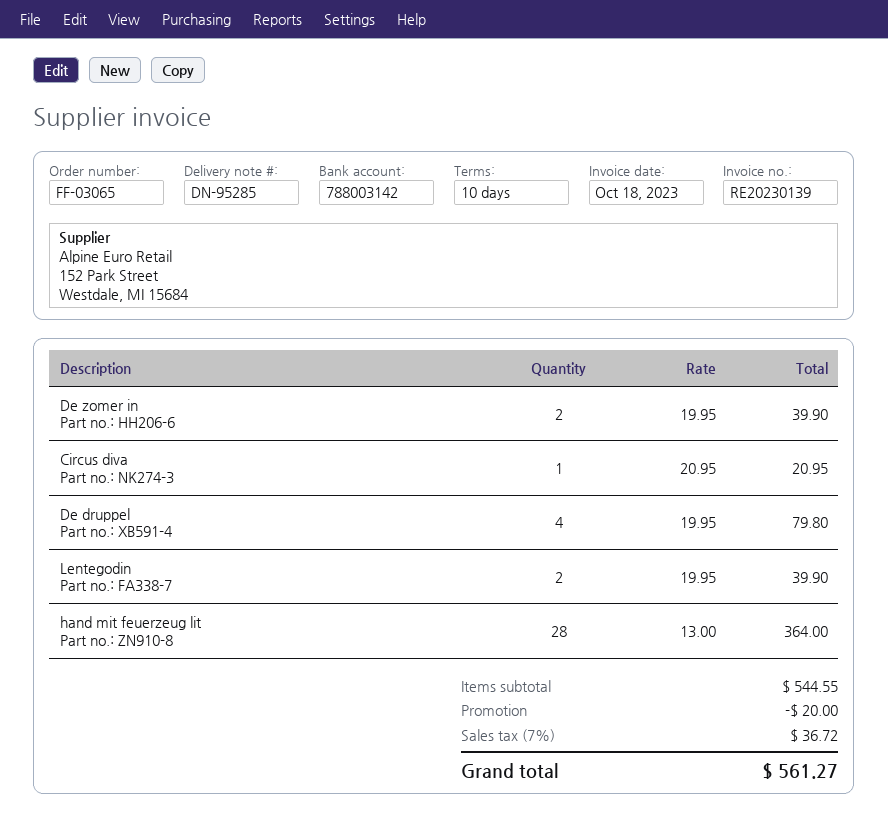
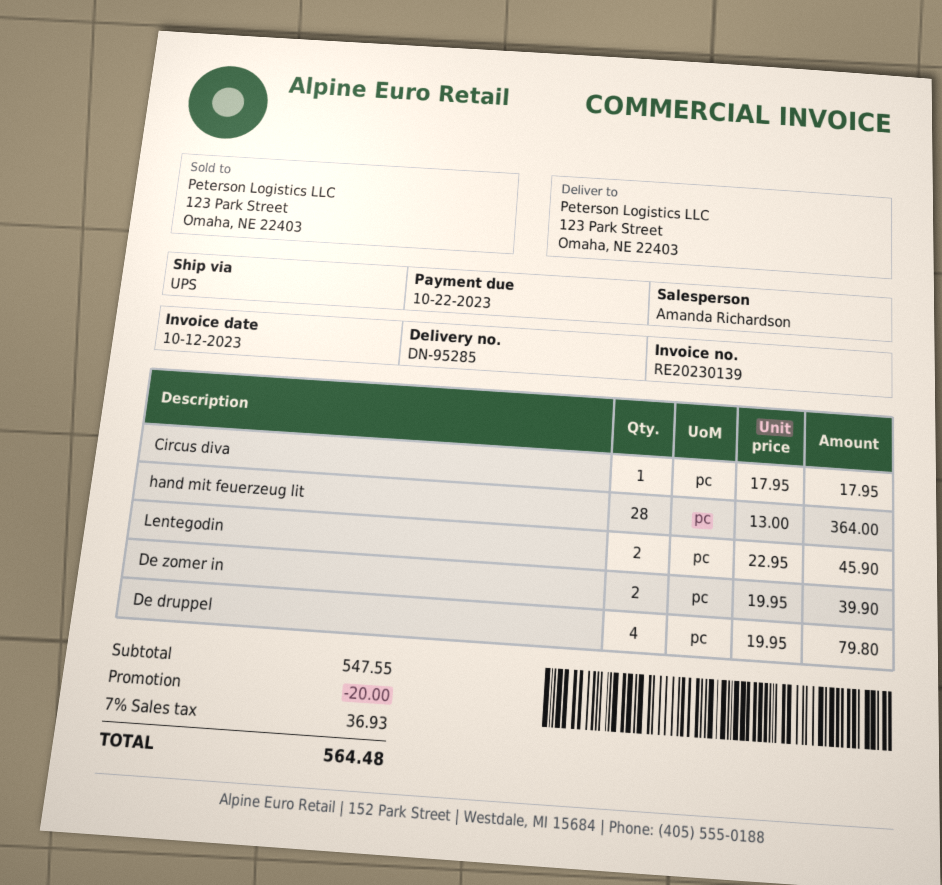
invoice date: 2023-10-18 -> 2023-10-12
Circus diva: 1 x 20.95 = 20.95 -> 1 x 17.95 = 17.95
Lentegodin: 2 x 19.95 = 39.90 -> 2 x 22.95 = 45.90
subtotal: 544.55 -> 547.55
tax: 7% = 36.72 -> 7% = 36.93
total: 561.27 -> 564.48

